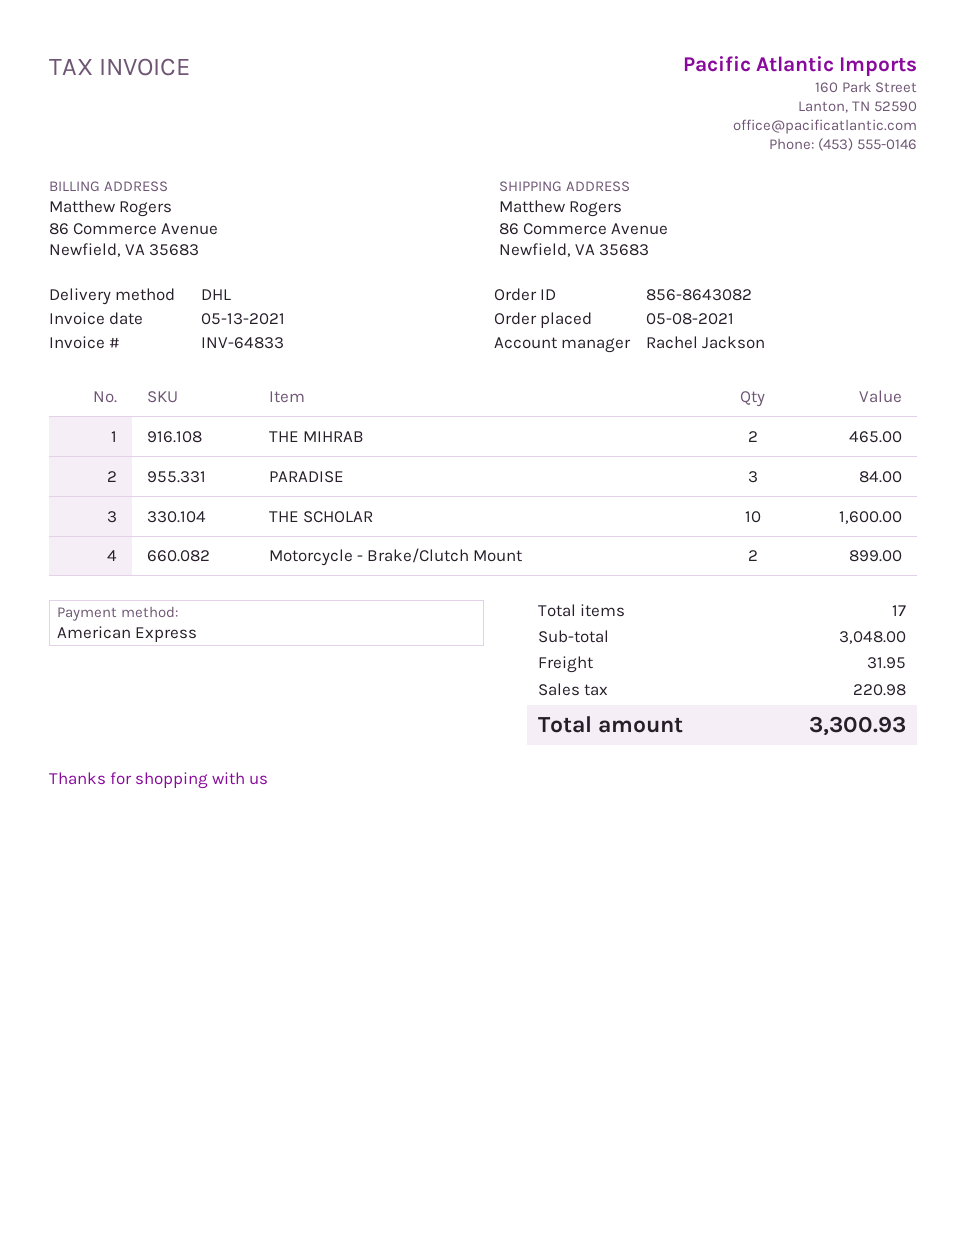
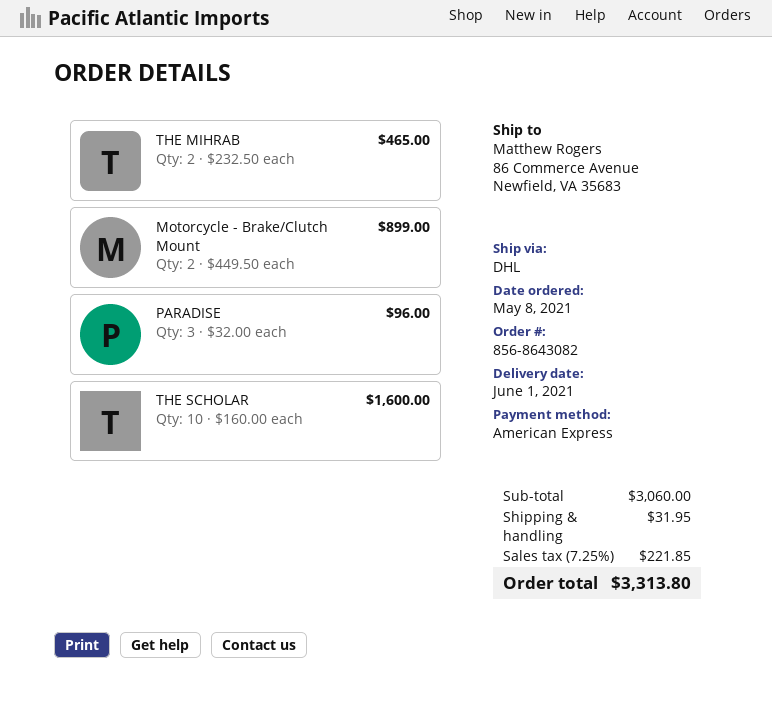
PARADISE: 3 for 84.00 -> 3 for 96.00
subtotal: 3048.00 -> 3060.00
tax: 220.98 -> 221.85
total: 3300.93 -> 3313.80

